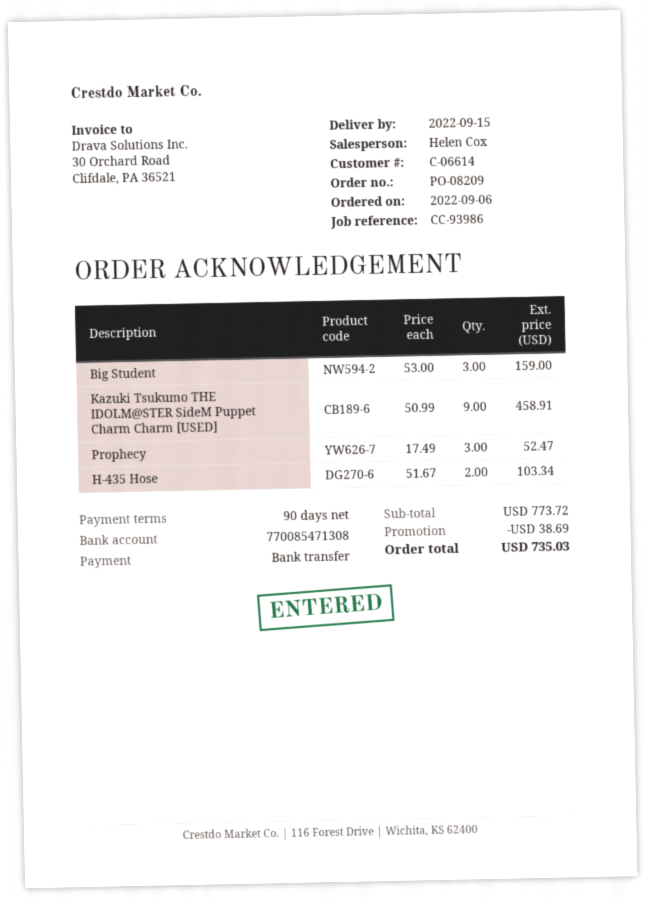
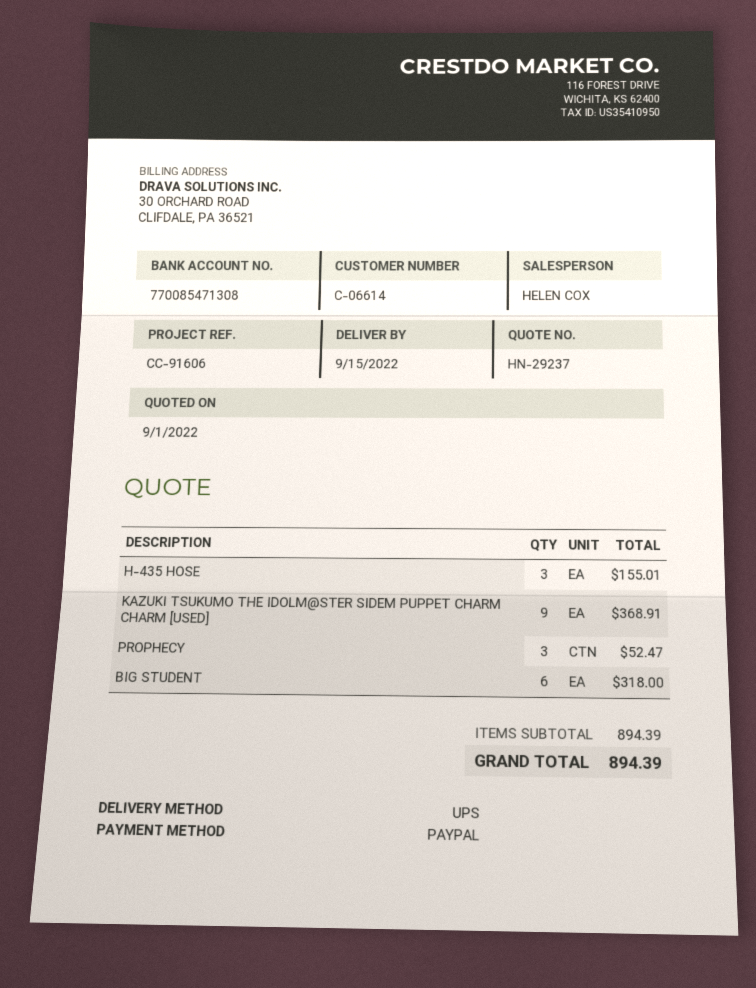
reference: CC-93986 -> CC-91606
payment method: bank transfer -> PayPal
Big Student: 3 for 159.00 -> 6 for 318.00
Kazuki Tsukumo THE IDOLM@STER SideM Puppet Charm Charm [USED]: 9 for 458.91 -> 9 for 368.91
H-435 Hose: 2 for 103.34 -> 3 for 155.01
subtotal: 773.72 -> 894.39
discount: 38.69 -> none
total: 735.03 -> 894.39

